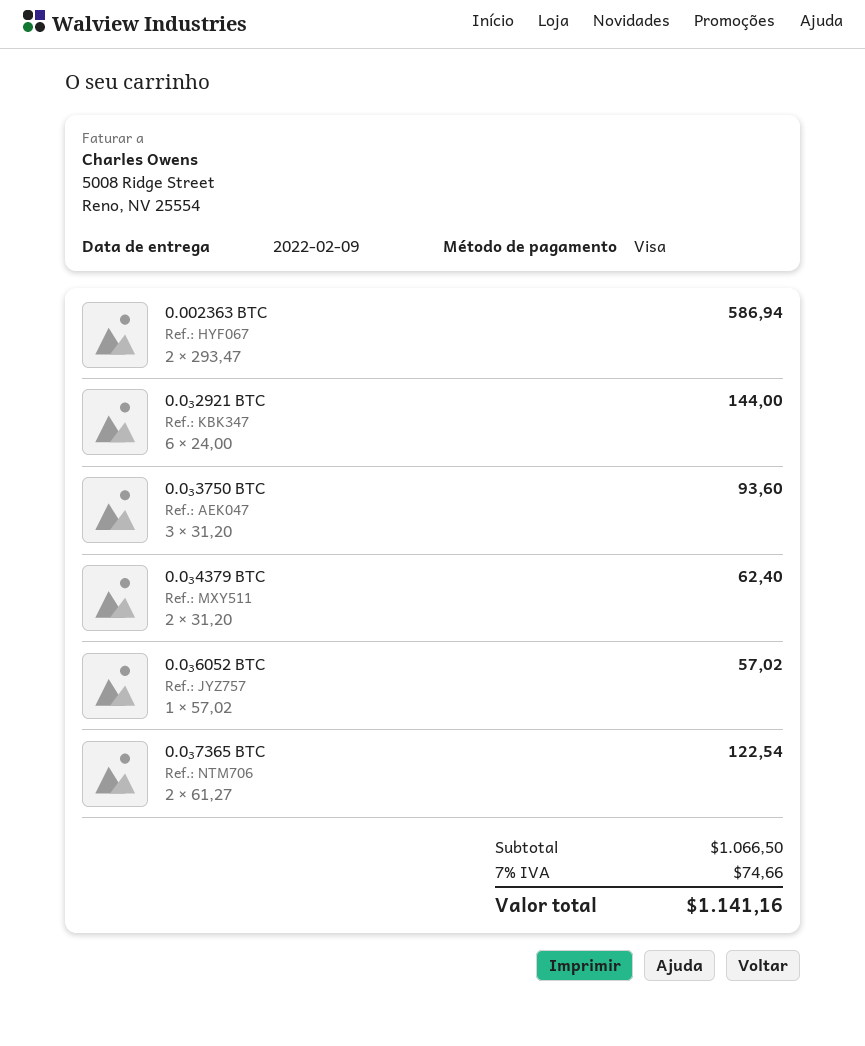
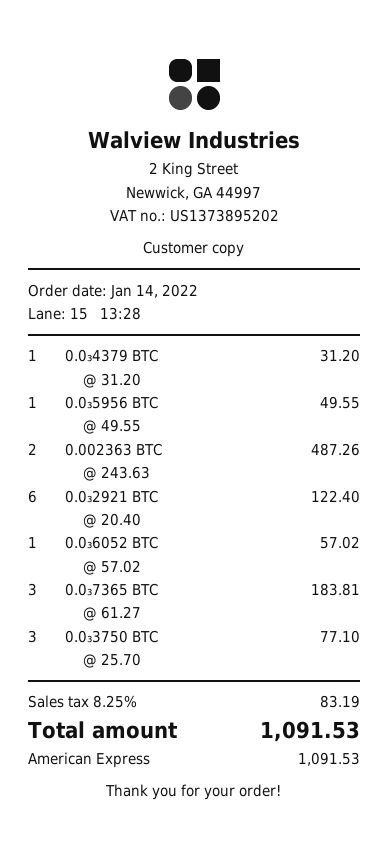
payment method: Visa -> American Express
0.002363 BTC: 2 x 293.47 = 586.94 -> 2 x 243.63 = 487.26
0.0₃2921 BTC: 6 x 24.00 = 144.00 -> 6 x 20.40 = 122.40
0.0₃3750 BTC: 3 x 31.20 = 93.60 -> 3 x 25.70 = 77.10
0.0₃4379 BTC: 2 x 31.20 = 62.40 -> 1 x 31.20 = 31.20
0.0₃7365 BTC: 2 x 61.27 = 122.54 -> 3 x 61.27 = 183.81
0.0₃5956 BTC: none -> 1 x 49.55 = 49.55
tax: 7% = 74.66 -> 8.25% = 83.19
total: 1141.16 -> 1091.53

